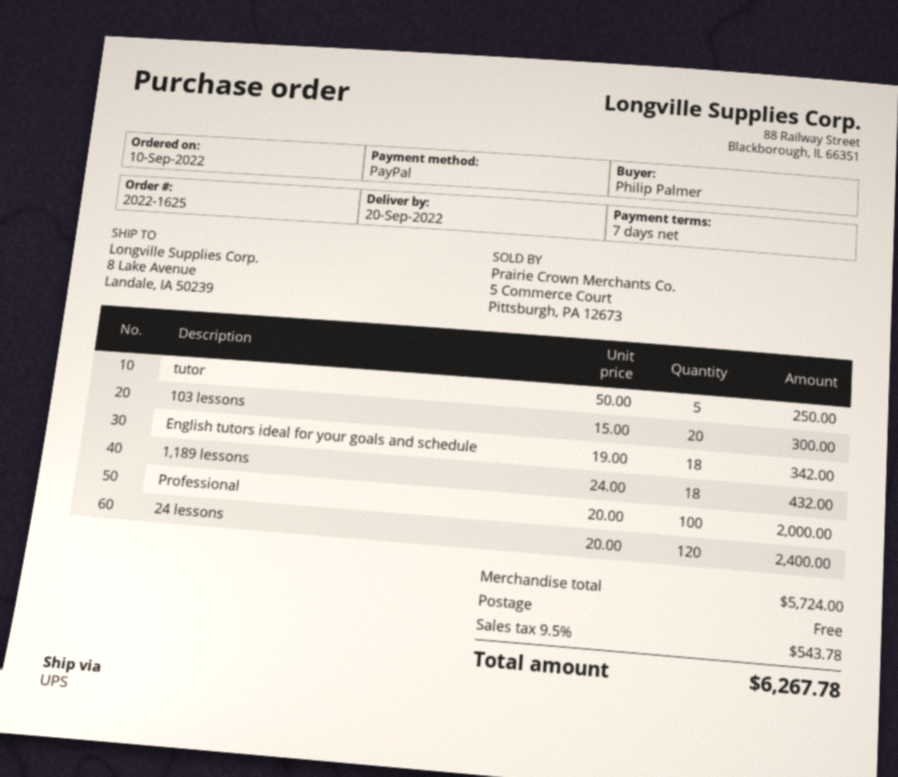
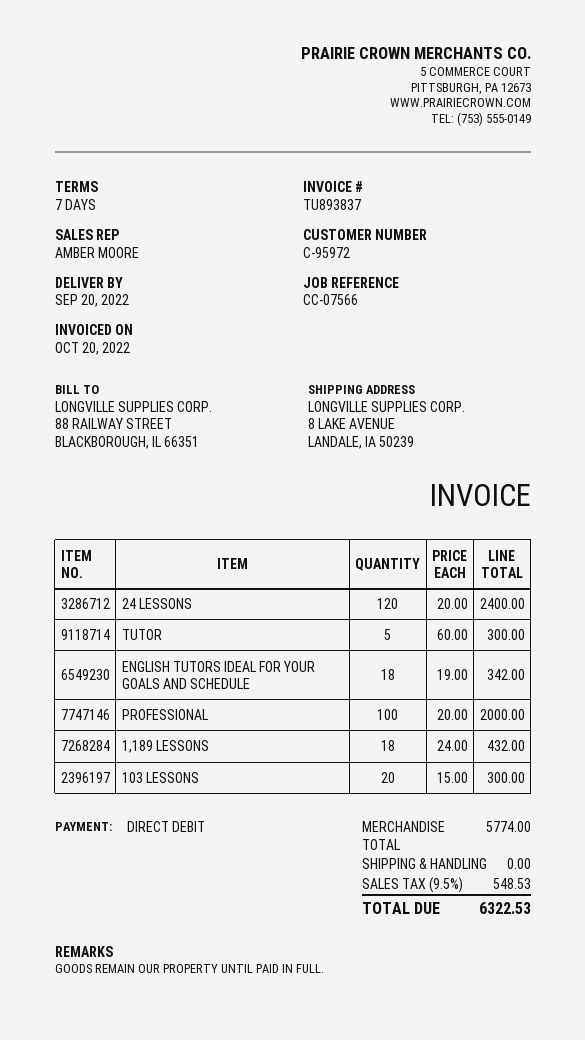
payment method: PayPal -> direct debit
tutor: 5 x 50.00 = 250.00 -> 5 x 60.00 = 300.00
subtotal: 5724.00 -> 5774.00
tax: 9.5% = 543.78 -> 9.5% = 548.53
total: 6267.78 -> 6322.53

